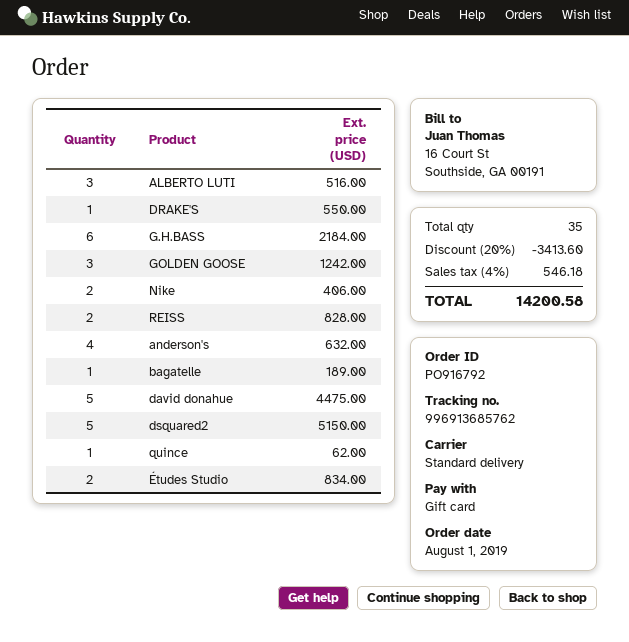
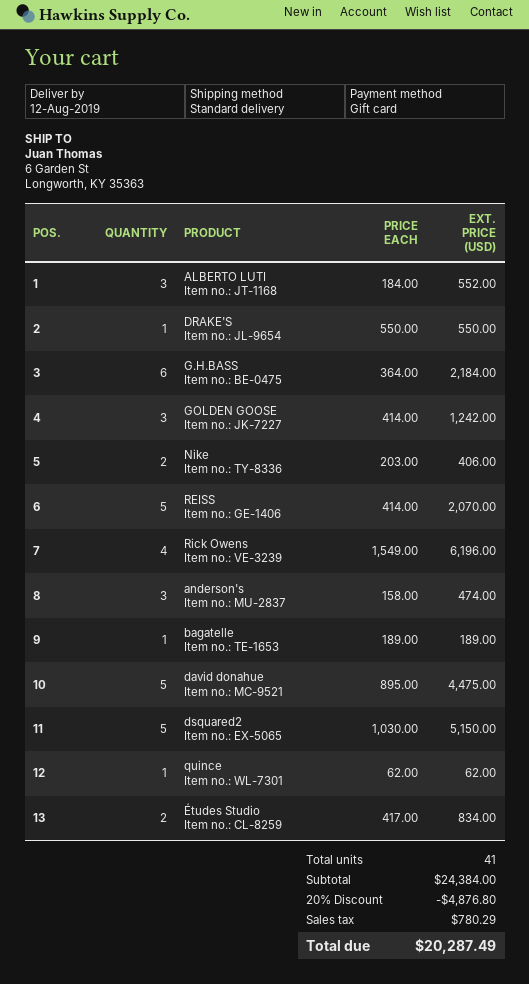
ALBERTO LUTI: 3 for 516.00 -> 3 for 552.00
REISS: 2 for 828.00 -> 5 for 2070.00
anderson's: 4 for 632.00 -> 3 for 474.00
Rick Owens: none -> 4 for 6196.00
total quantity: 35 -> 41
discount: 20% = 3413.60 -> 20% = 4876.80
tax: 546.18 -> 780.29
total: 14200.58 -> 20287.49

